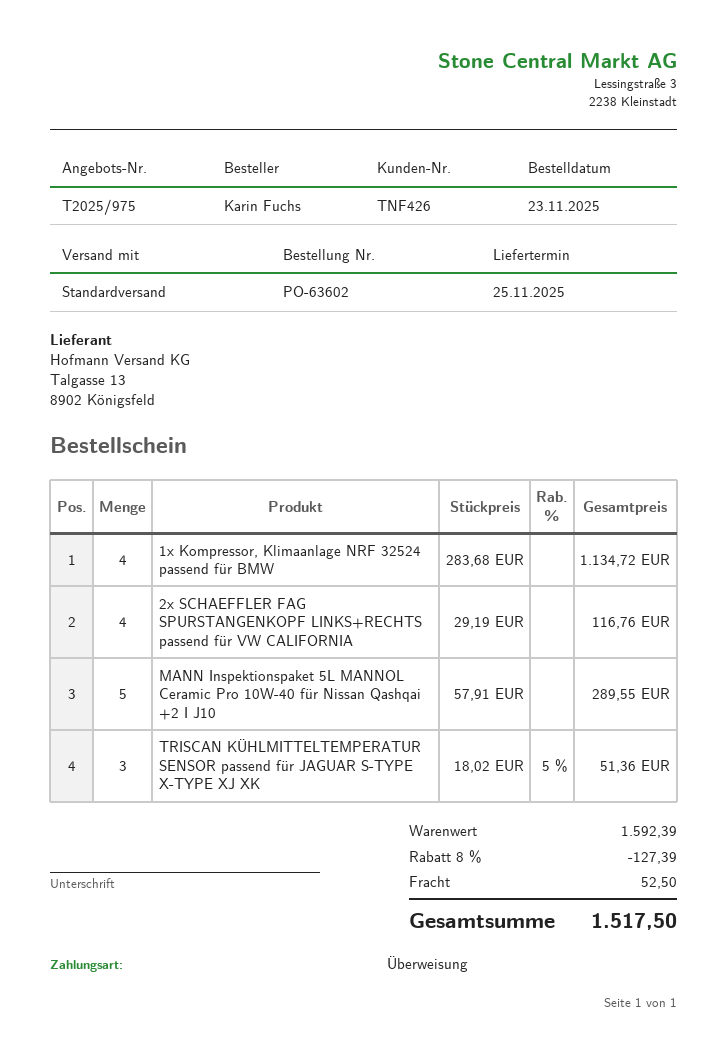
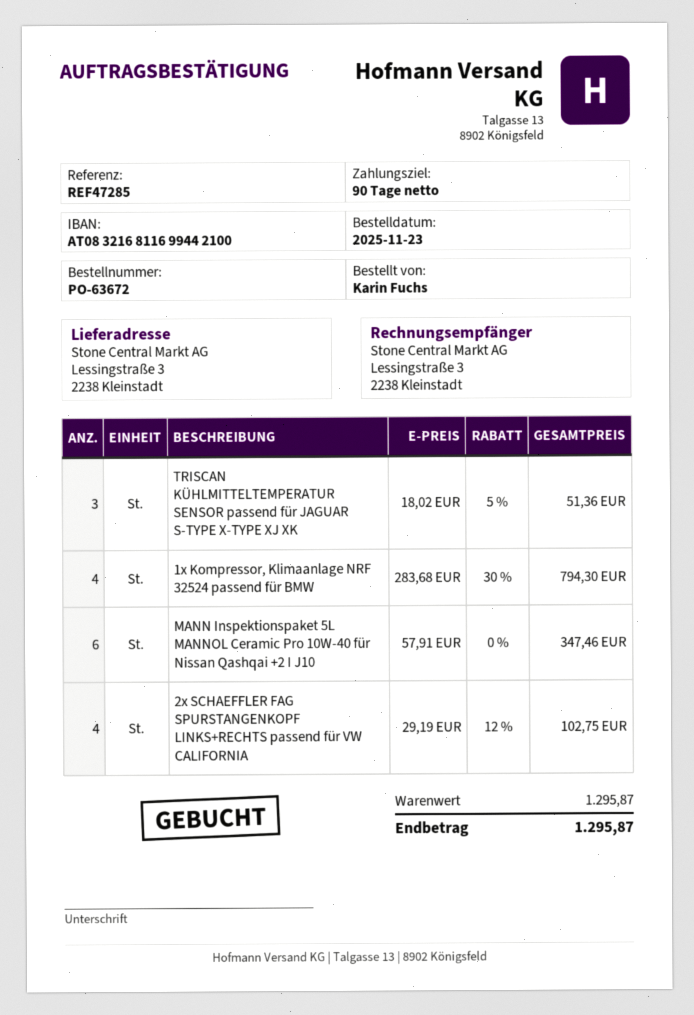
order number: PO-63602 -> PO-63672
1x Kompressor, Klimaanlage NRF 32524 passend für BMW: 4 x 283.68 = 1134.72 -> 4 x 283.68 - 30% = 794.30
2x SCHAEFFLER FAG SPURSTANGENKOPF LINKS+RECHTS passend für VW CALIFORNIA: 4 x 29.19 = 116.76 -> 4 x 29.19 - 12% = 102.75
MANN Inspektionspaket 5L MANNOL Ceramic Pro 10W-40 für Nissan Qashqai +2 I J10: 5 x 57.91 = 289.55 -> 6 x 57.91 = 347.46
subtotal: 1592.39 -> 1295.87
discount: 8% = 127.39 -> none
shipping: 52.50 -> none
total: 1517.50 -> 1295.87

